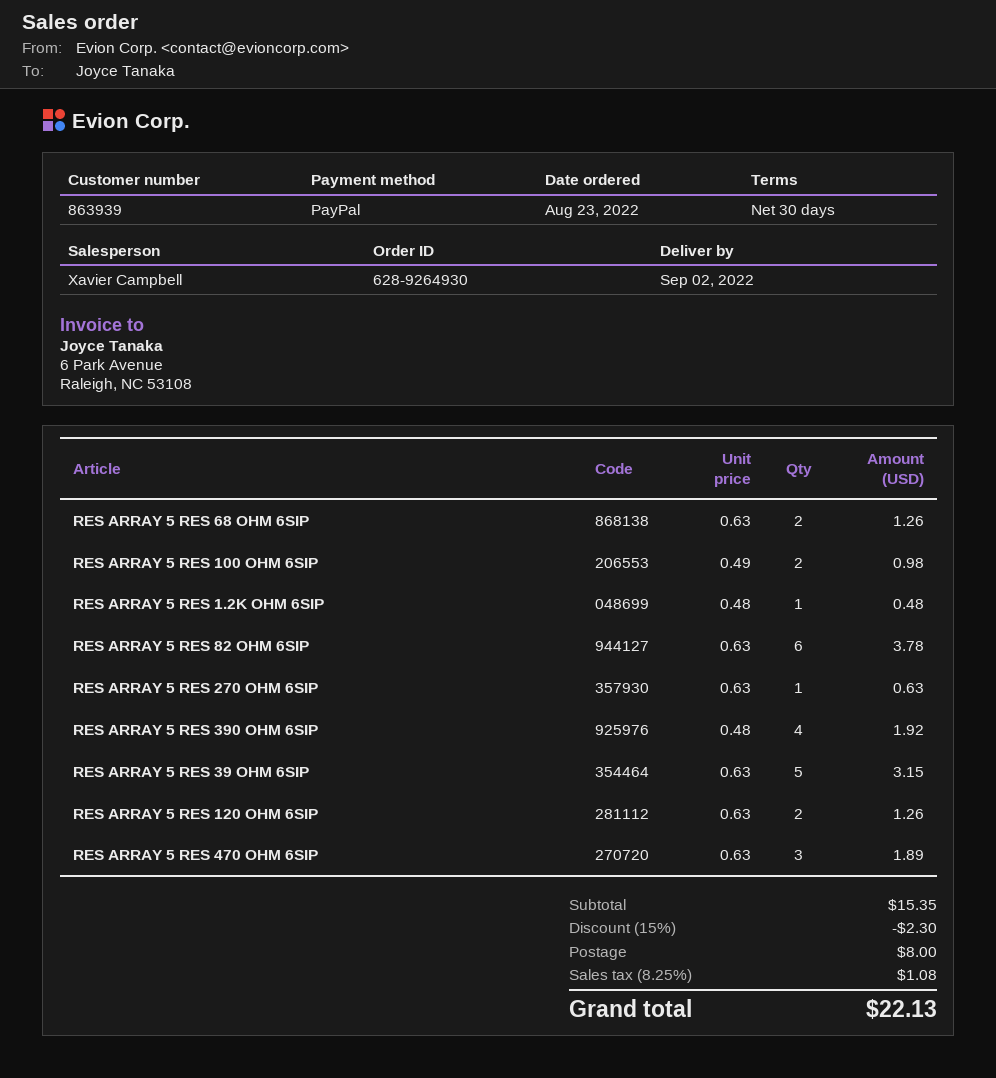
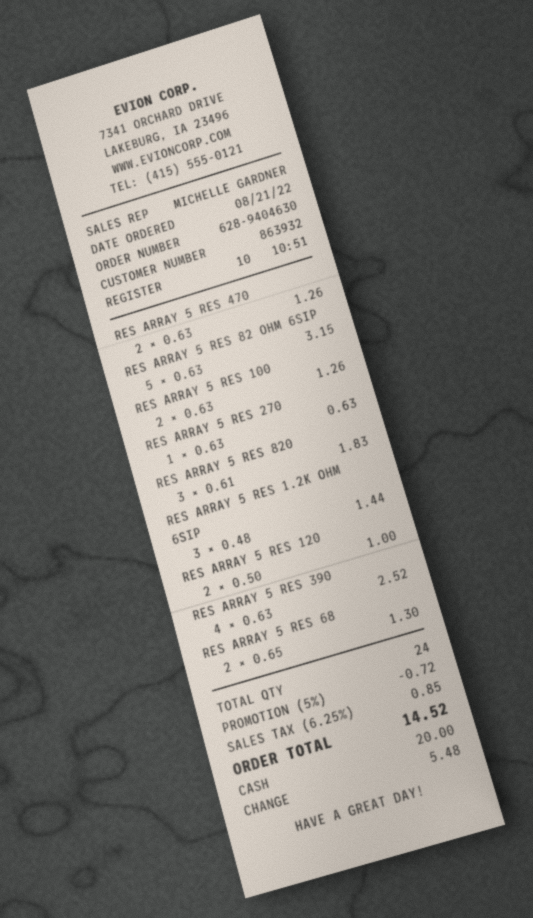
order number: 628-9264930 -> 628-9404630
order date: 2022-08-23 -> 2022-08-21
customer number: 863939 -> 863932
sales rep: Xavier Campbell -> MICHELLE GARDNER
payment method: PayPal -> cash
RES ARRAY 5 RES 68 OHM 6SIP: 2 x 0.63 = 1.26 -> 2 x 0.65 = 1.30
RES ARRAY 5 RES 100 OHM 6SIP: 2 x 0.49 = 0.98 -> 2 x 0.63 = 1.26
RES ARRAY 5 RES 1.2K OHM 6SIP: 1 x 0.48 = 0.48 -> 3 x 0.48 = 1.44
RES ARRAY 5 RES 82 OHM 6SIP: 6 x 0.63 = 3.78 -> 5 x 0.63 = 3.15
RES ARRAY 5 RES 390 OHM 6SIP: 4 x 0.48 = 1.92 -> 4 x 0.63 = 2.52
RES ARRAY 5 RES 39 OHM 6SIP: 5 x 0.63 = 3.15 -> none
RES ARRAY 5 RES 120 OHM 6SIP: 2 x 0.63 = 1.26 -> 2 x 0.50 = 1.00
RES ARRAY 5 RES 470 OHM 6SIP: 3 x 0.63 = 1.89 -> 2 x 0.63 = 1.26
RES ARRAY 5 RES 820: none -> 3 x 0.61 = 1.83
discount: 15% = 2.30 -> 5% = 0.72
shipping: 8.00 -> none
tax: 8.25% = 1.08 -> 6.25% = 0.85
total: 22.13 -> 14.52

